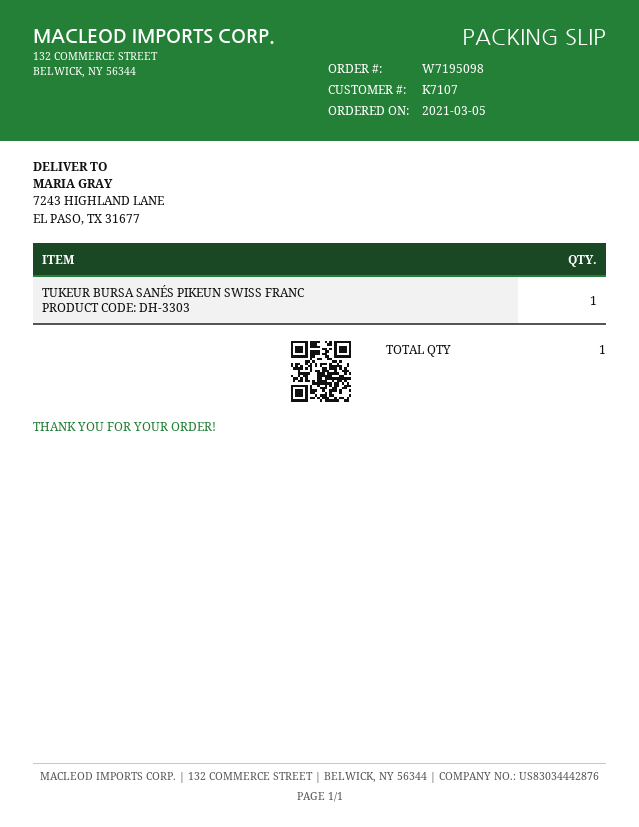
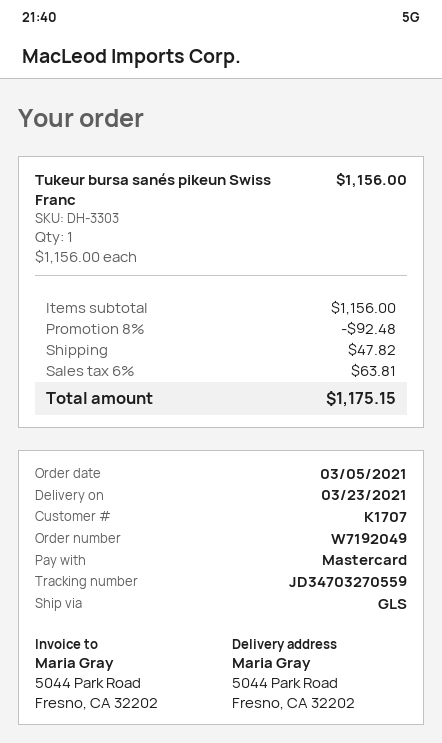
order number: W7195098 -> W7192049
customer number: K7107 -> K1707
ship to: 7243 HIGHLAND LANE, EL PASO, TX 31677 -> 5044 Park Road, Fresno, CA 32202

